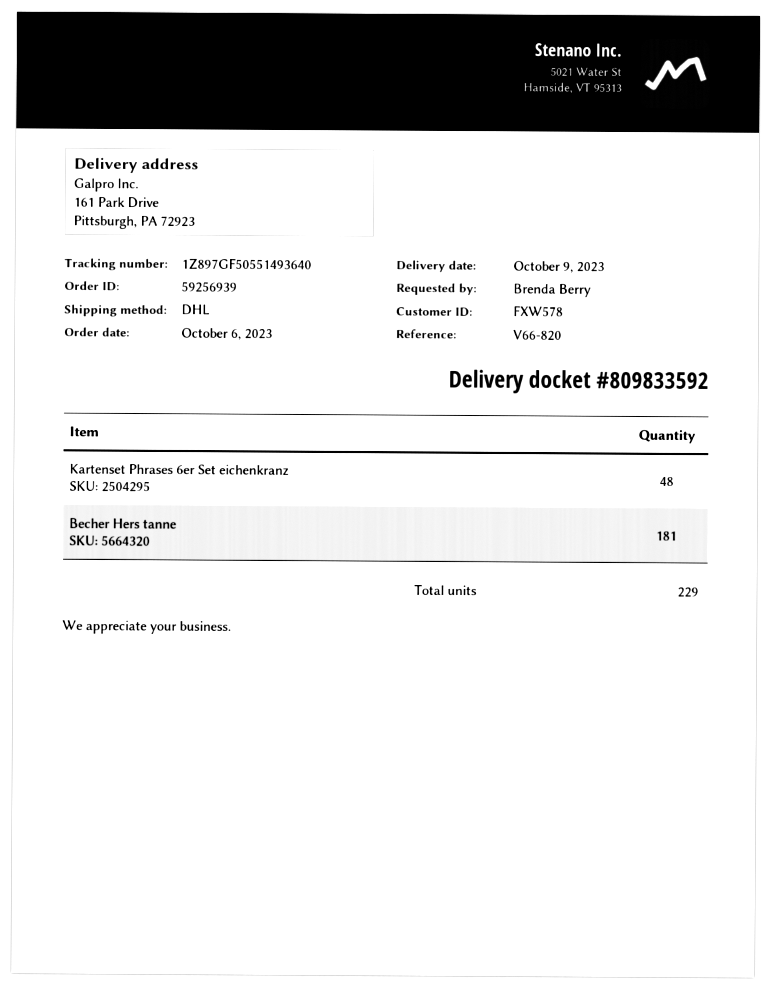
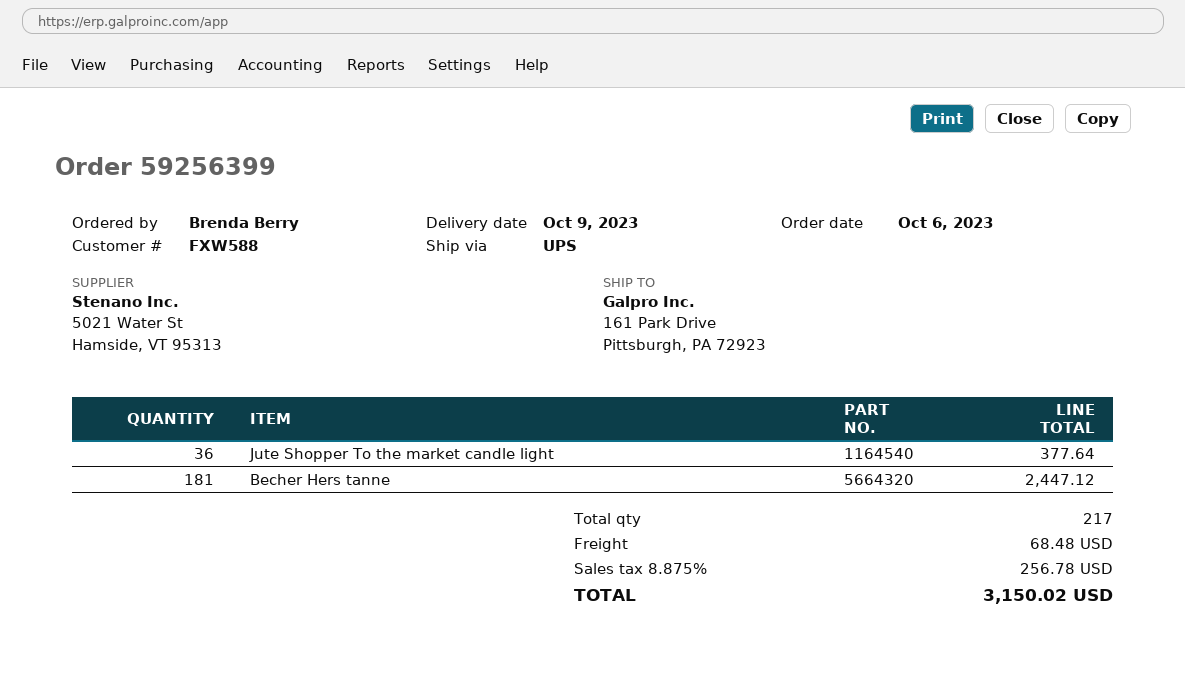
order number: 59256939 -> 59256399
customer number: FXW578 -> FXW588
shipping method: DHL -> UPS
Kartenset Phrases 6er Set eichenkranz: 48 -> none
Jute Shopper To the market candle light: none -> 36
total quantity: 229 -> 217

